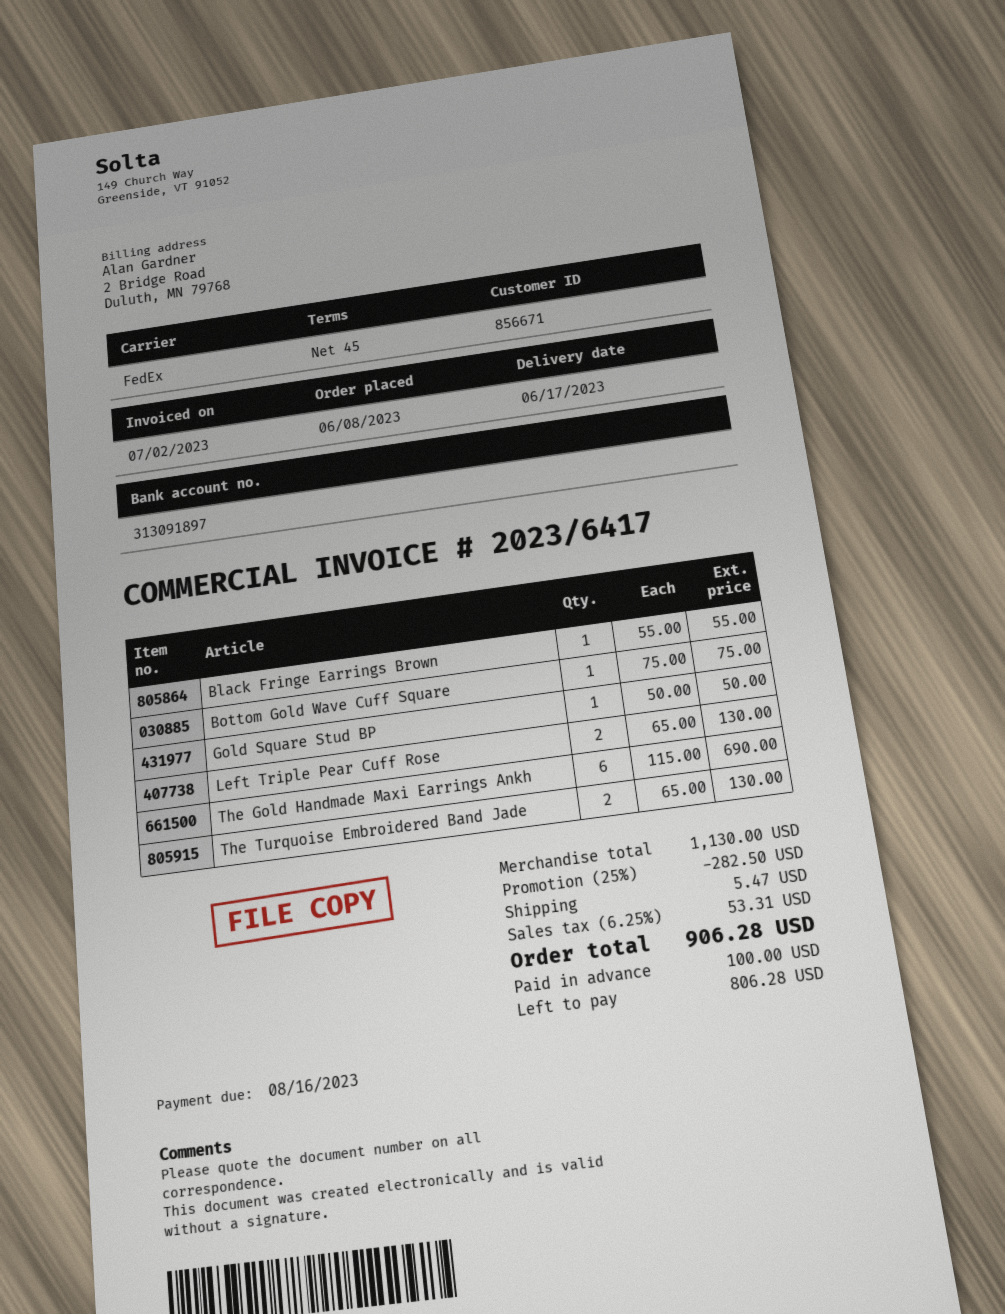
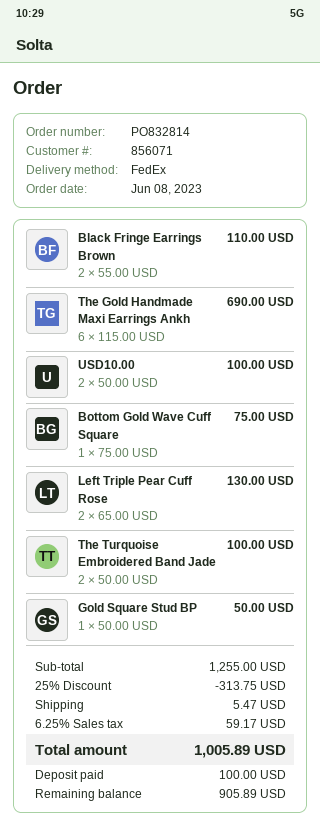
customer number: 856671 -> 856071
Black Fringe Earrings Brown: 1 x 55.00 = 55.00 -> 2 x 55.00 = 110.00
The Turquoise Embroidered Band Jade: 2 x 65.00 = 130.00 -> 2 x 50.00 = 100.00
USD10.00: none -> 2 x 50.00 = 100.00
subtotal: 1130.00 -> 1255.00
discount: 25% = 282.50 -> 25% = 313.75
tax: 6.25% = 53.31 -> 6.25% = 59.17
total: 906.28 -> 1005.89
balance: 806.28 -> 905.89

